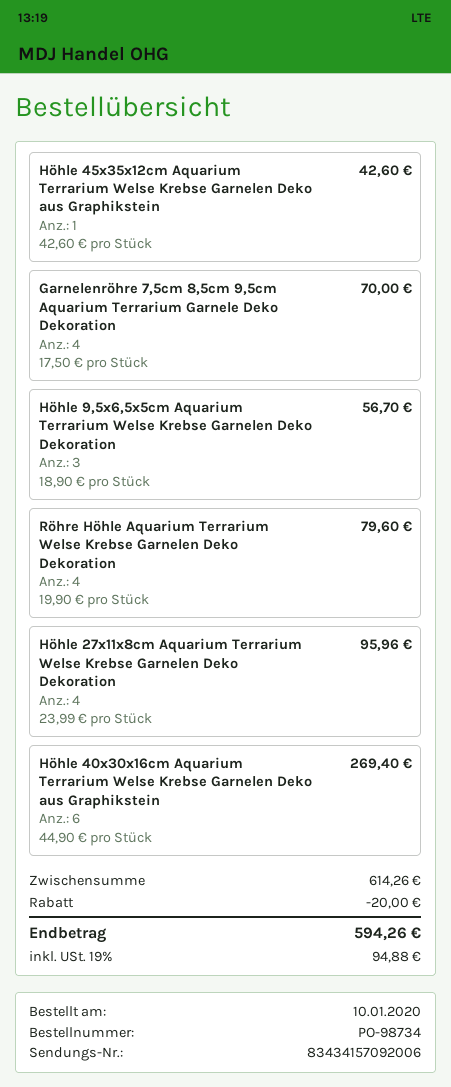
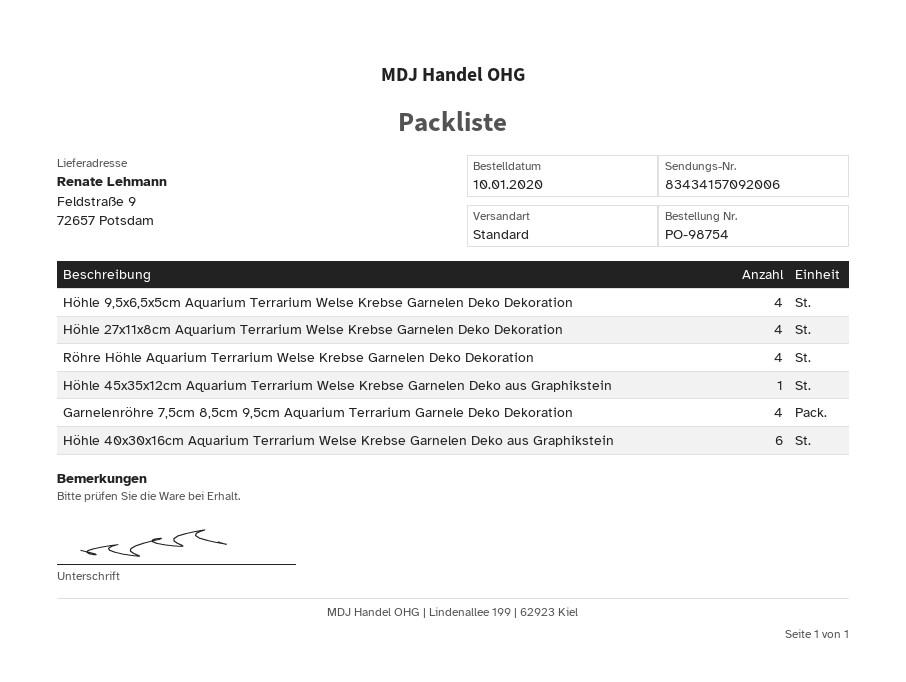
order number: PO-98734 -> PO-98754
Höhle 9,5x6,5x5cm Aquarium Terrarium Welse Krebse Garnelen Deko Dekoration: 3 -> 4

